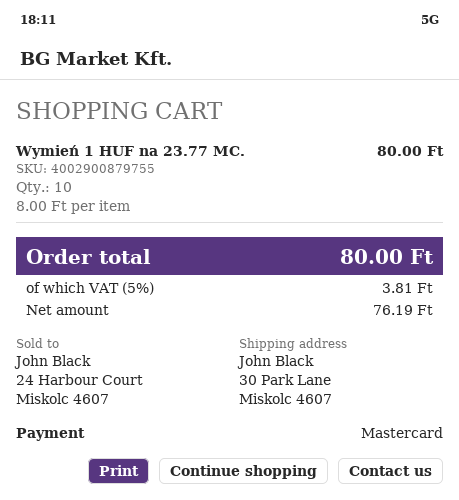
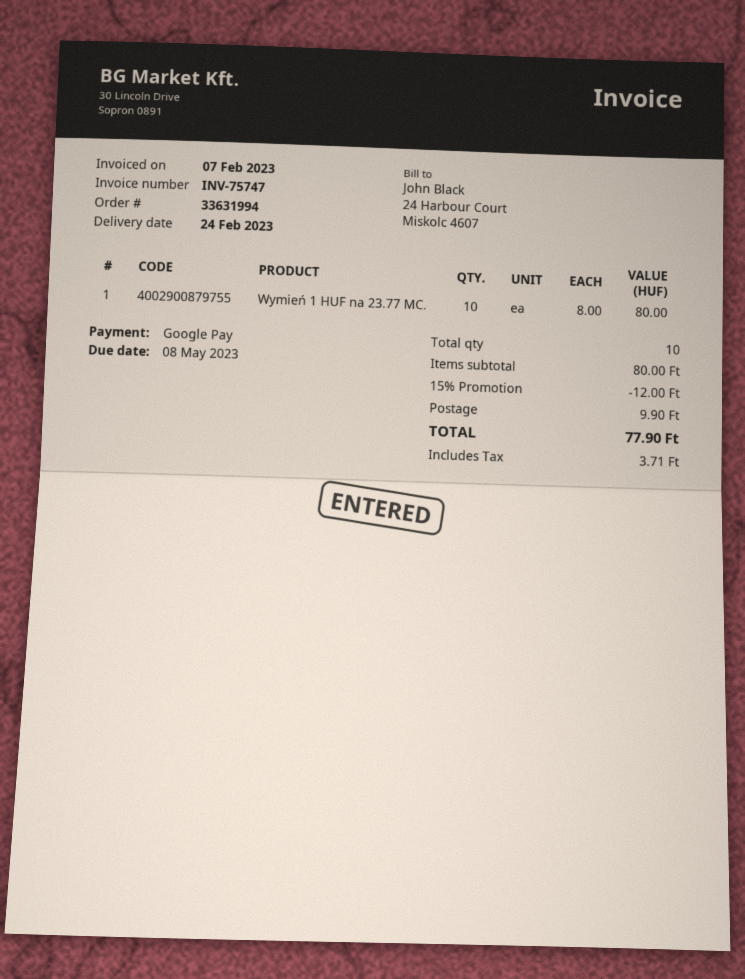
payment method: Mastercard -> Google Pay
discount: none -> 15% = 12.00
shipping: none -> 9.90
tax: 3.81 -> 3.71
total: 80.00 -> 77.90

